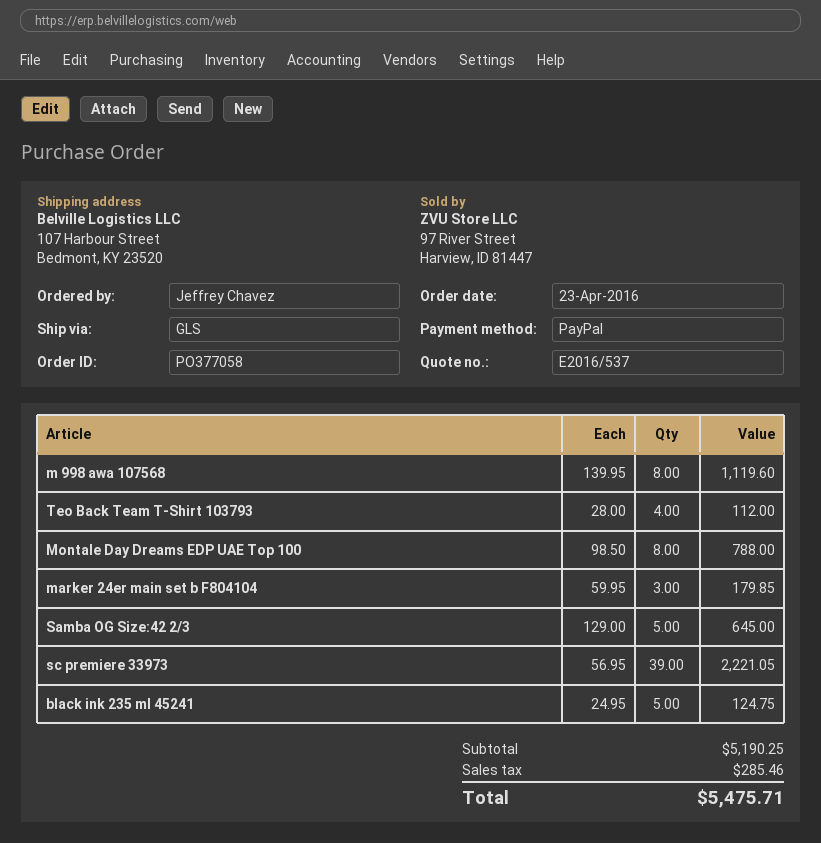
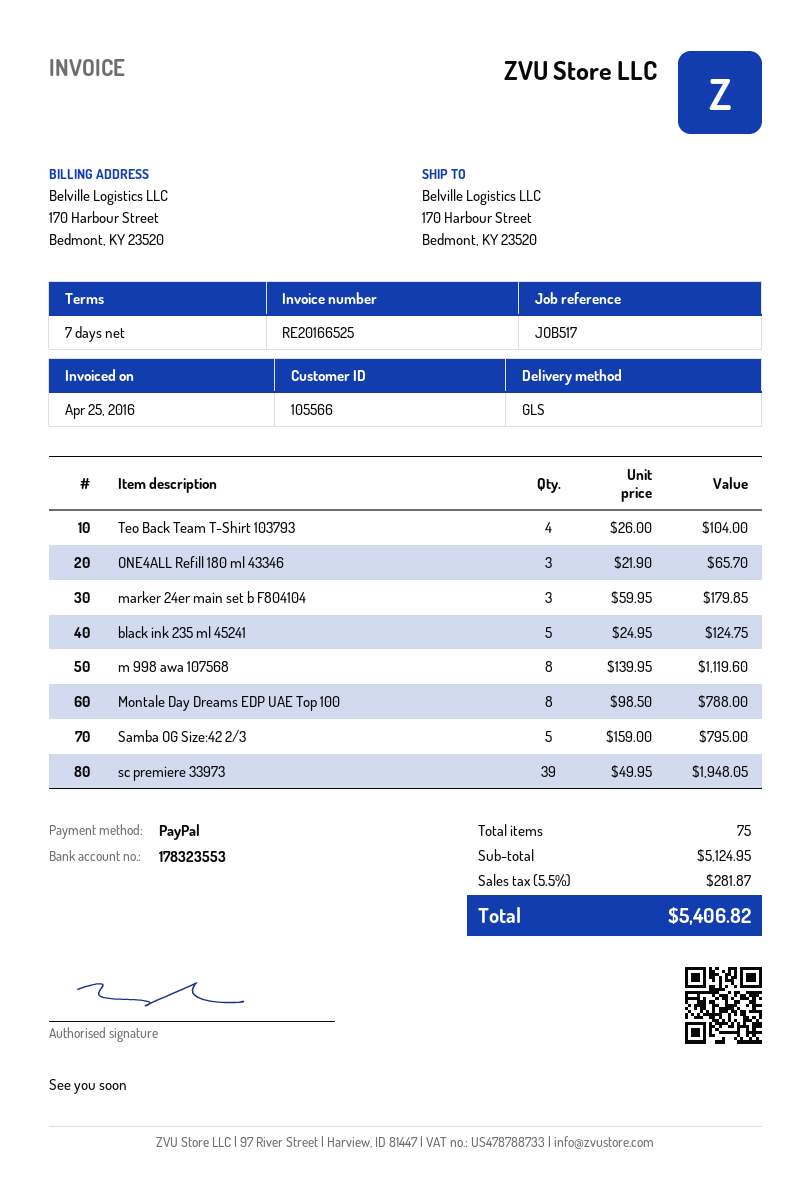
ship to: 107 Harbour Street, Bedmont, KY 23520 -> 170 Harbour Street, Bedmont, KY 23520
Teo Back Team T-Shirt 103793: 4 x 28.00 = 112.00 -> 4 x 26.00 = 104.00
Samba OG Size:42 2/3: 5 x 129.00 = 645.00 -> 5 x 159.00 = 795.00
sc premiere 33973: 39 x 56.95 = 2221.05 -> 39 x 49.95 = 1948.05
ONE4ALL Refill 180 ml 43346: none -> 3 x 21.90 = 65.70
subtotal: 5190.25 -> 5124.95
tax: 285.46 -> 281.87
total: 5475.71 -> 5406.82

